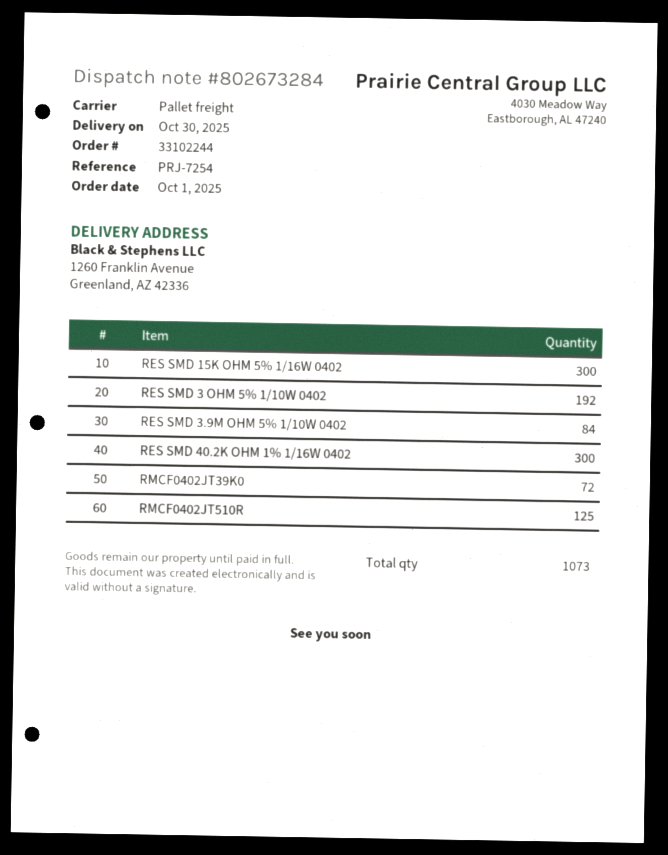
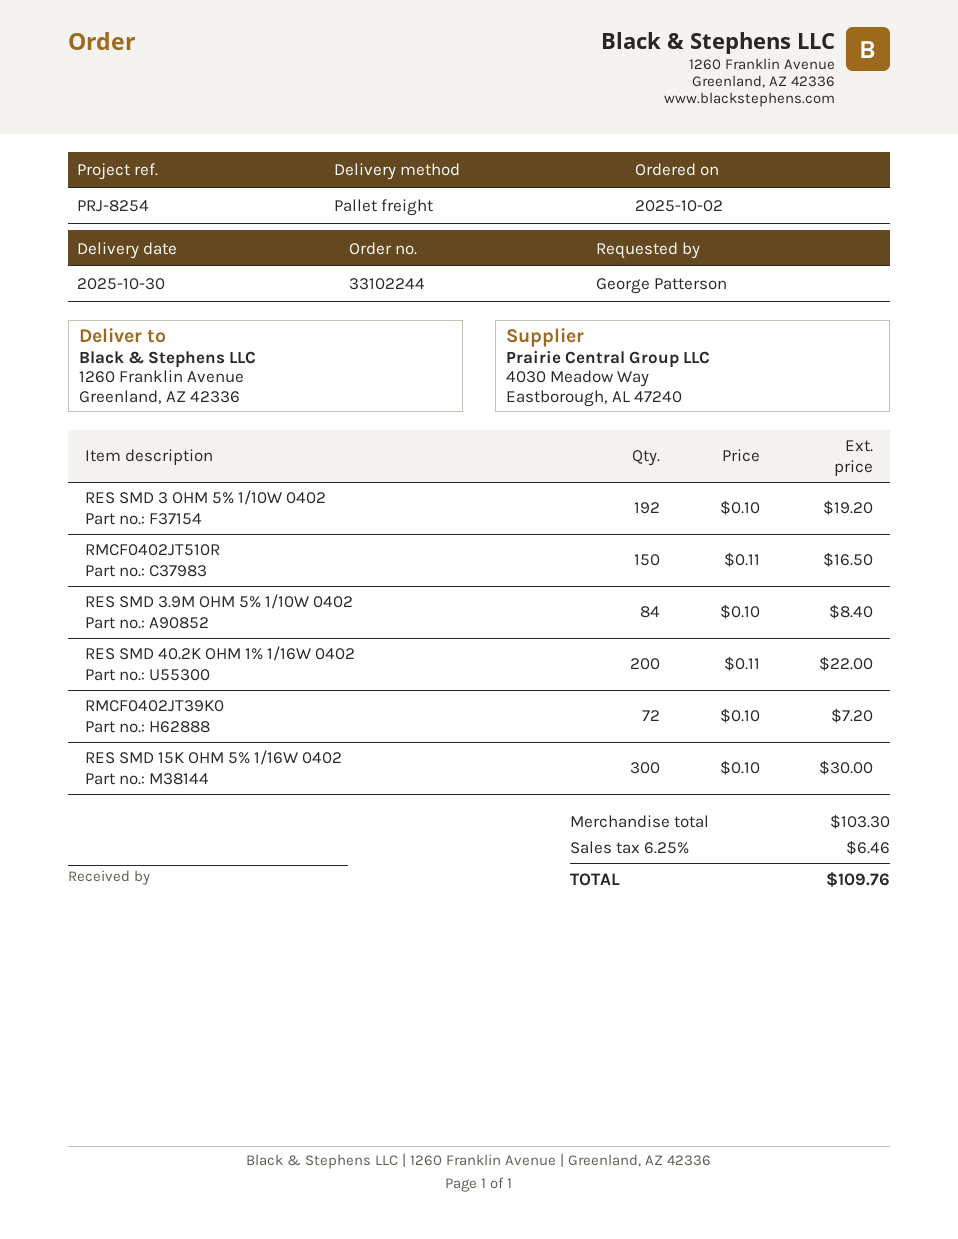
order date: 2025-10-01 -> 2025-10-02
reference: PRJ-7254 -> PRJ-8254
RES SMD 40.2K OHM 1% 1/16W 0402: 300 -> 200
RMCF0402JT510R: 125 -> 150

